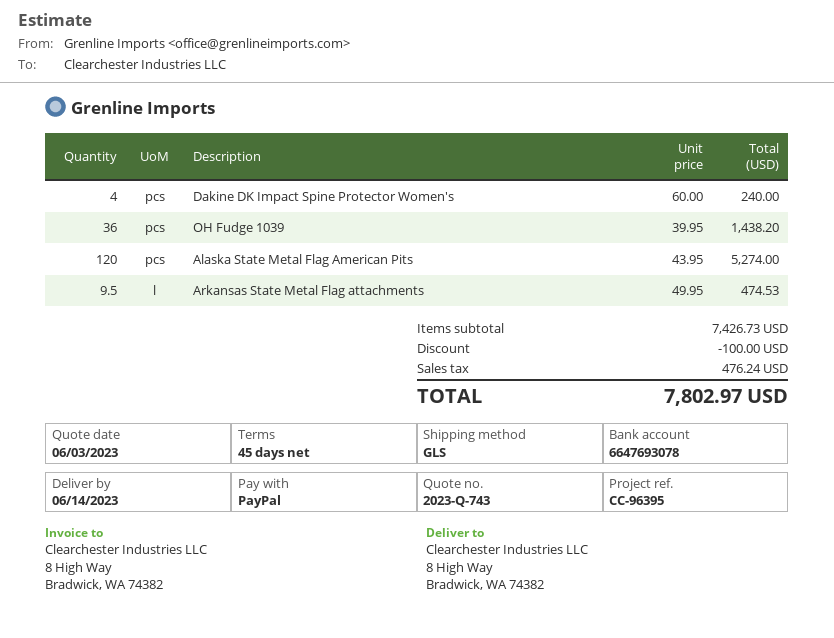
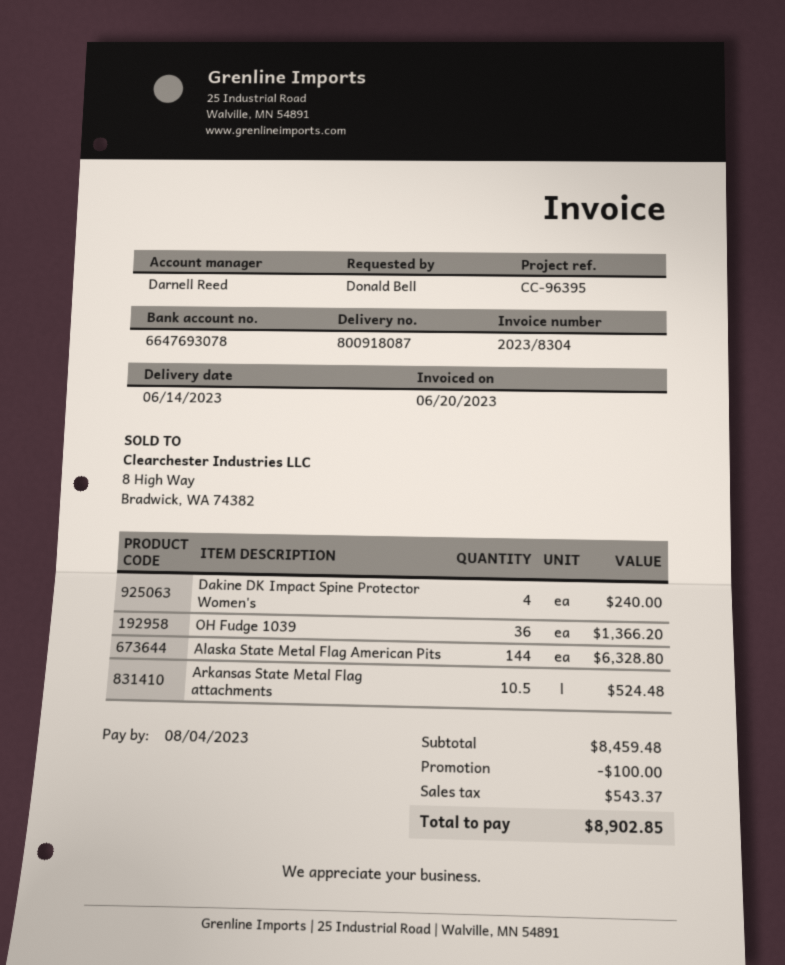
OH Fudge 1039: 36 for 1438.20 -> 36 for 1366.20
Alaska State Metal Flag American Pits: 120 for 5274.00 -> 144 for 6328.80
Arkansas State Metal Flag attachments: 9.5 for 474.53 -> 10.5 for 524.48
subtotal: 7426.73 -> 8459.48
tax: 476.24 -> 543.37
total: 7802.97 -> 8902.85

